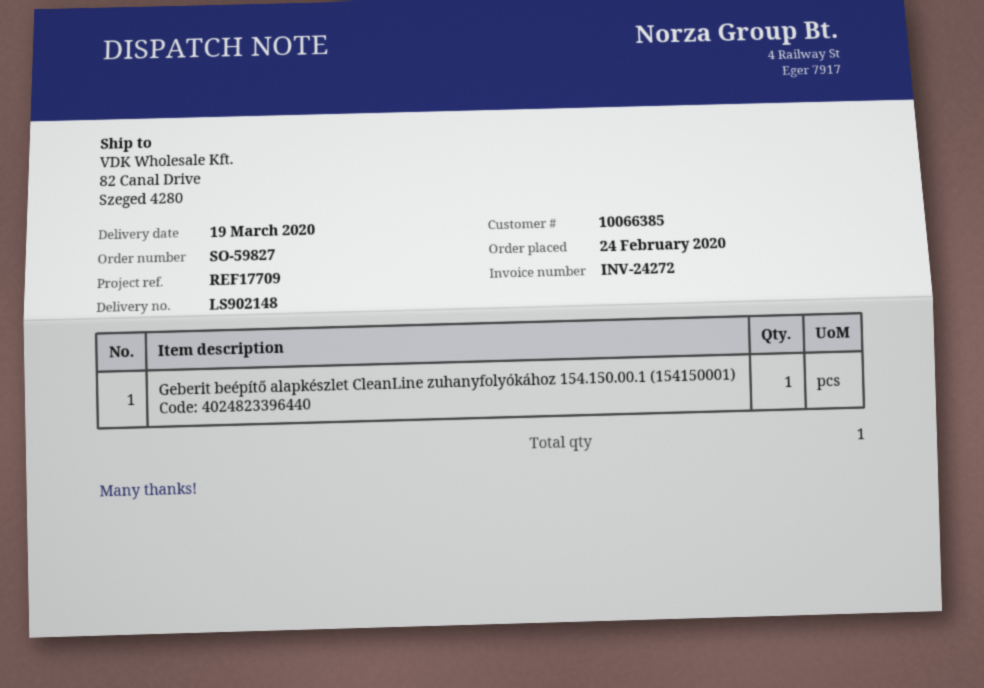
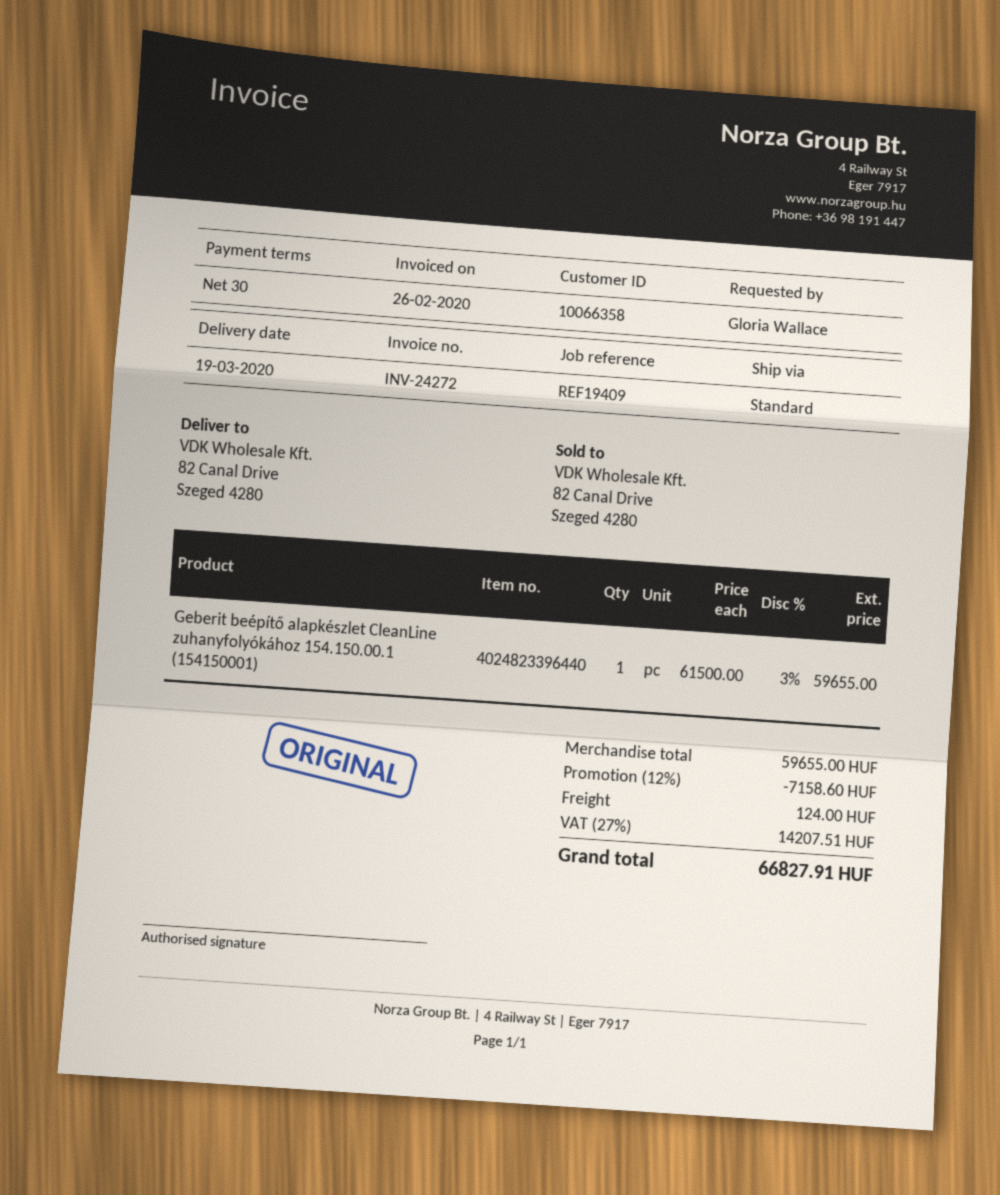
customer number: 10066385 -> 10066358
reference: REF17709 -> REF19409

